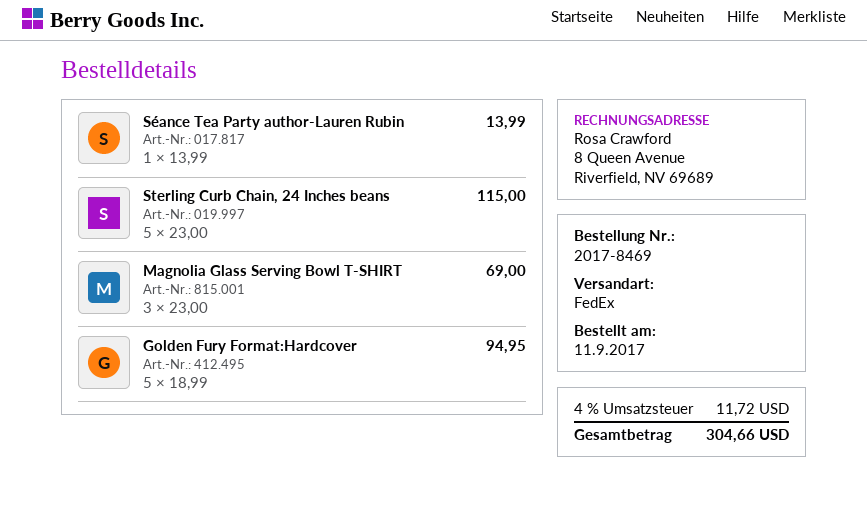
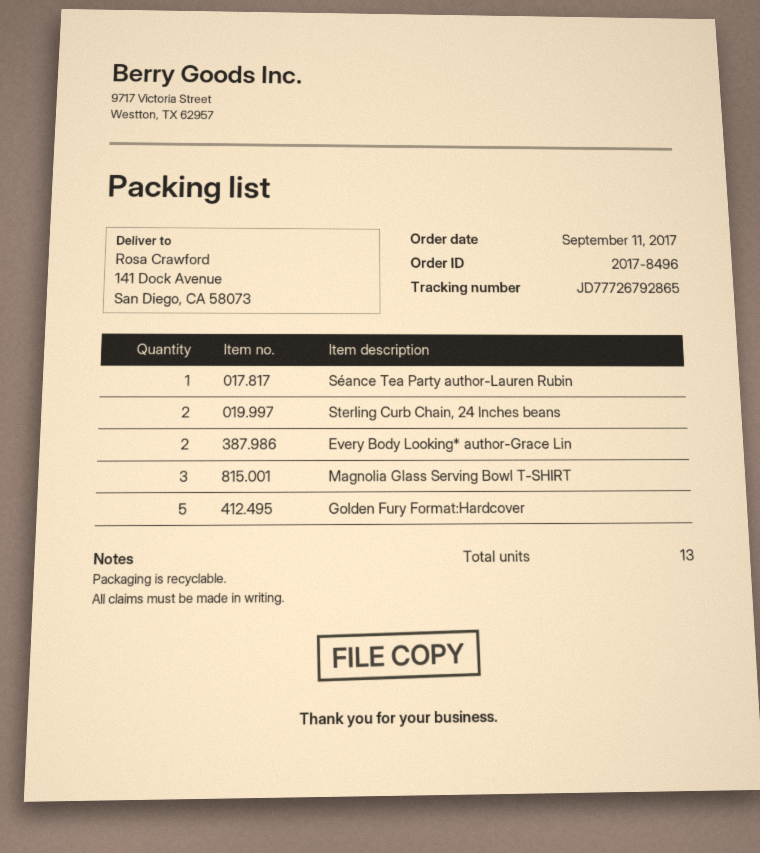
order number: 2017-8469 -> 2017-8496
Sterling Curb Chain, 24 Inches beans: 5 -> 2
Every Body Looking* author-Grace Lin: none -> 2

